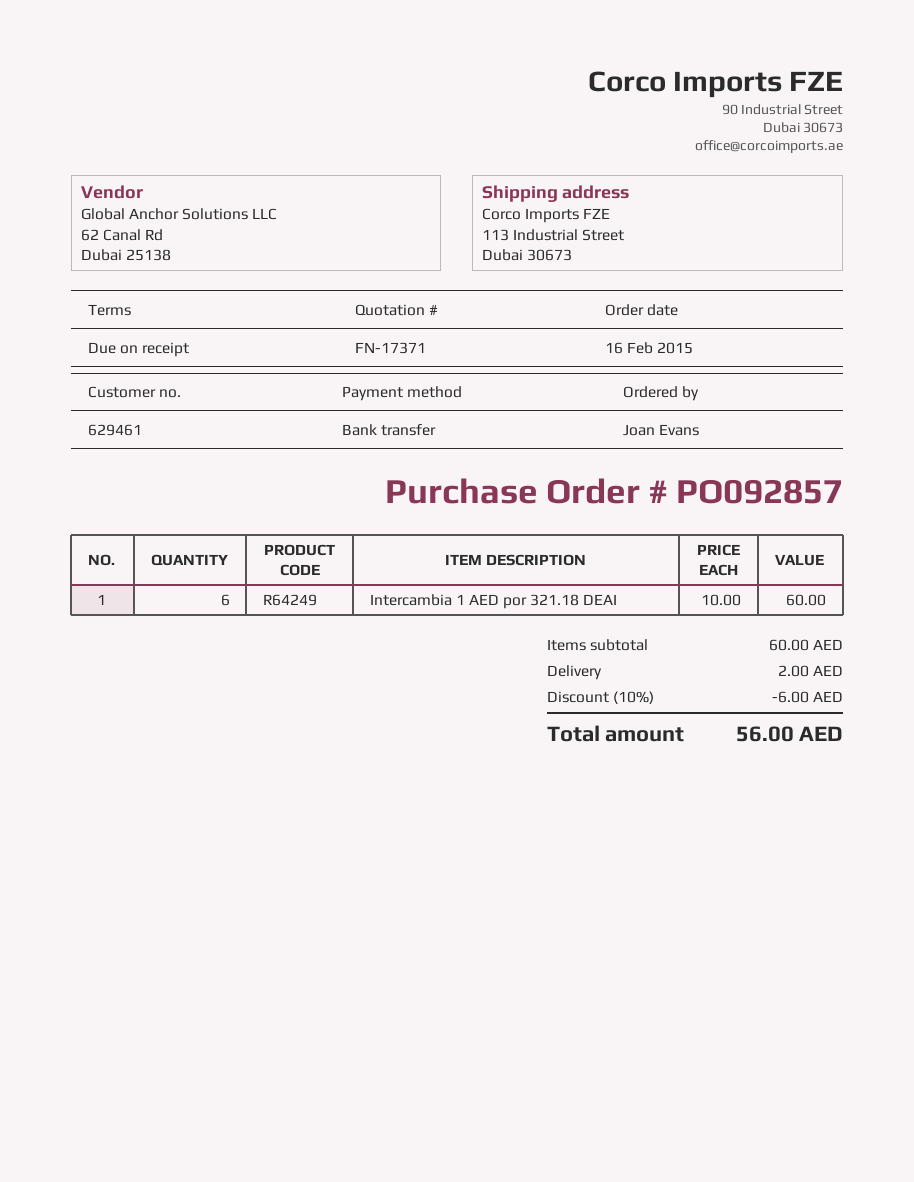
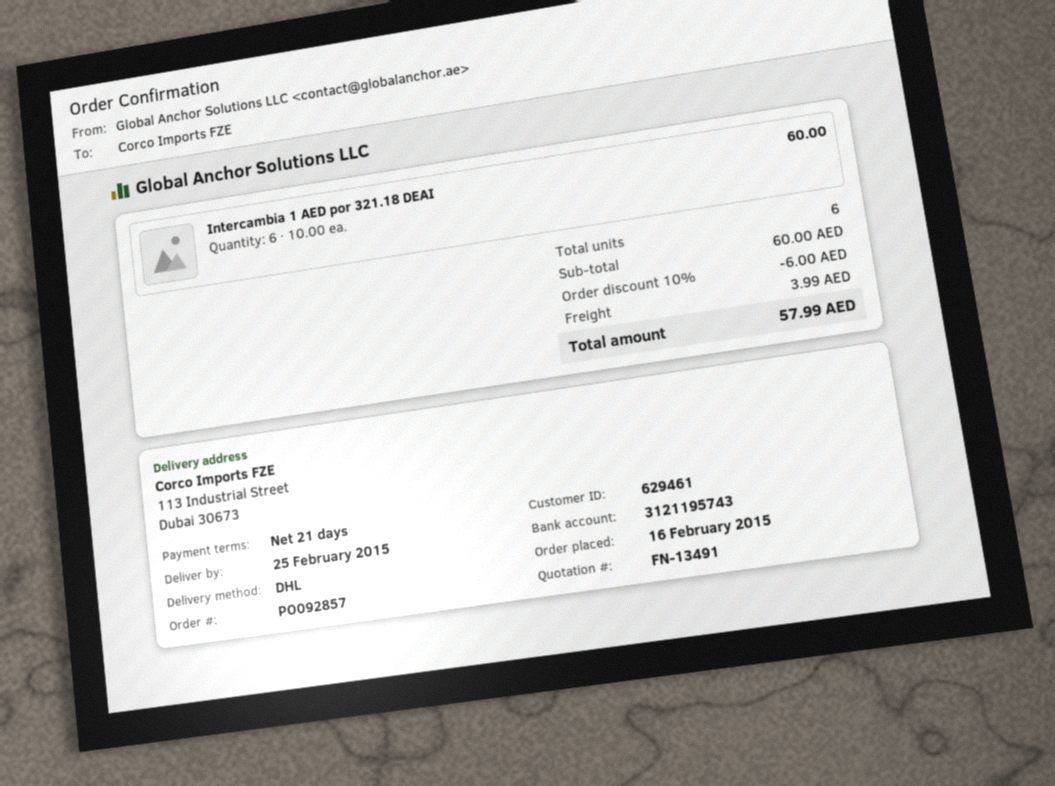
quote number: FN-17371 -> FN-13491
payment terms: on receipt -> 21 days
shipping: 2.00 -> 3.99
total: 56.00 -> 57.99

